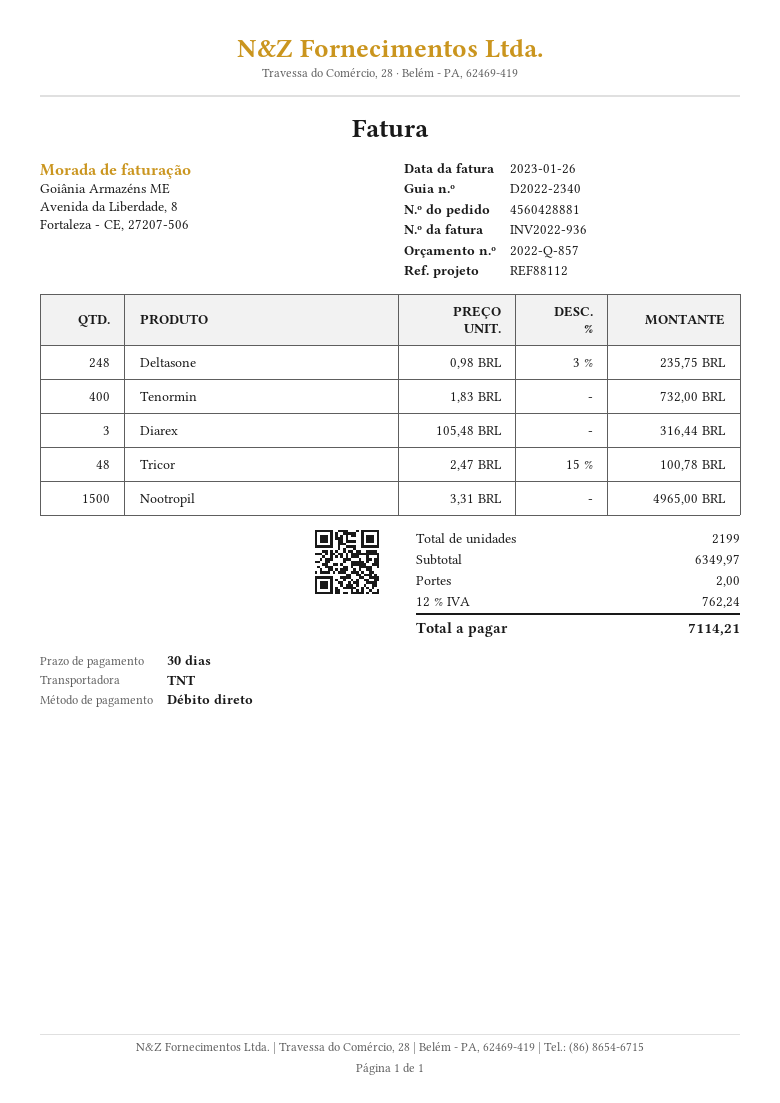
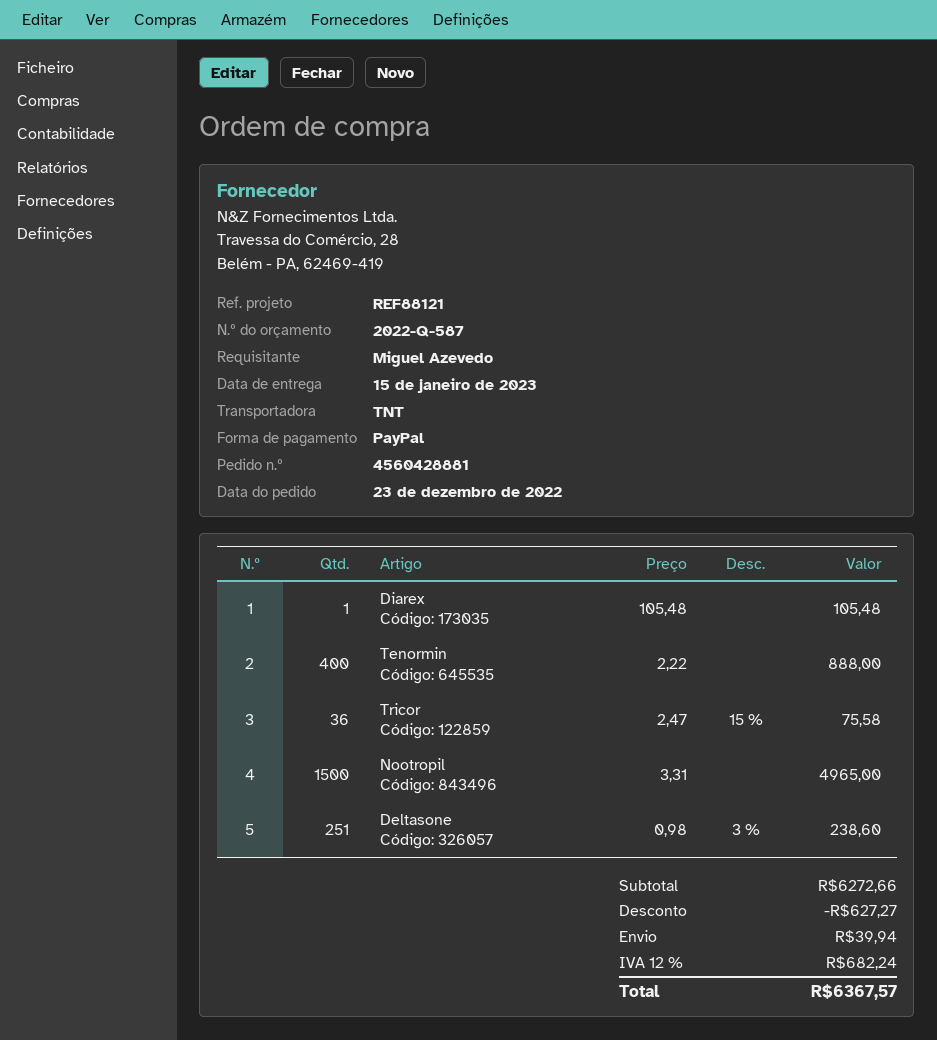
quote number: 2022-Q-857 -> 2022-Q-587
reference: REF88112 -> REF88121
payment method: direct debit -> PayPal
Deltasone: 248 x 0.98 - 3% = 235.75 -> 251 x 0.98 - 3% = 238.60
Tenormin: 400 x 1.83 = 732.00 -> 400 x 2.22 = 888.00
Diarex: 3 x 105.48 = 316.44 -> 1 x 105.48 = 105.48
Tricor: 48 x 2.47 - 15% = 100.78 -> 36 x 2.47 - 15% = 75.58
subtotal: 6349.97 -> 6272.66
discount: none -> 627.27
shipping: 2.00 -> 39.94
tax: 12% = 762.24 -> 12% = 682.24
total: 7114.21 -> 6367.57

